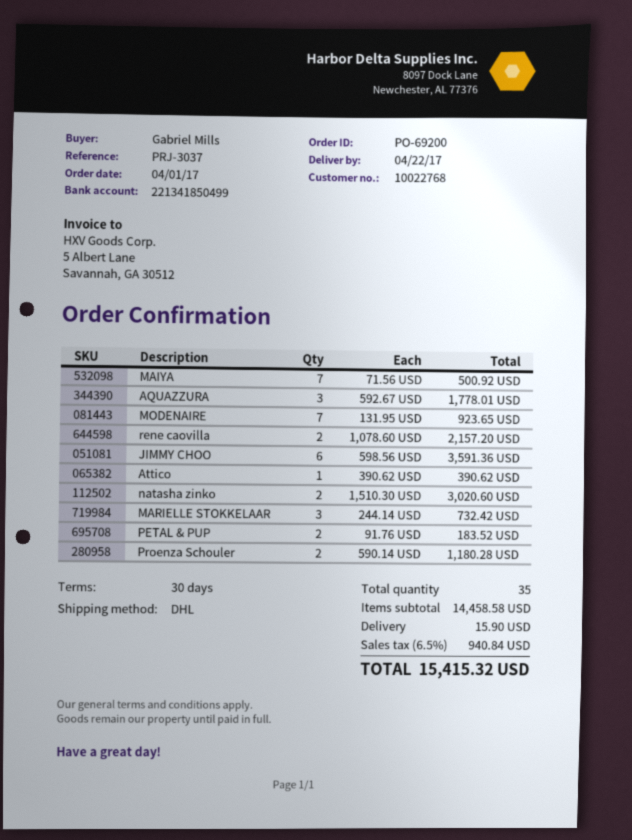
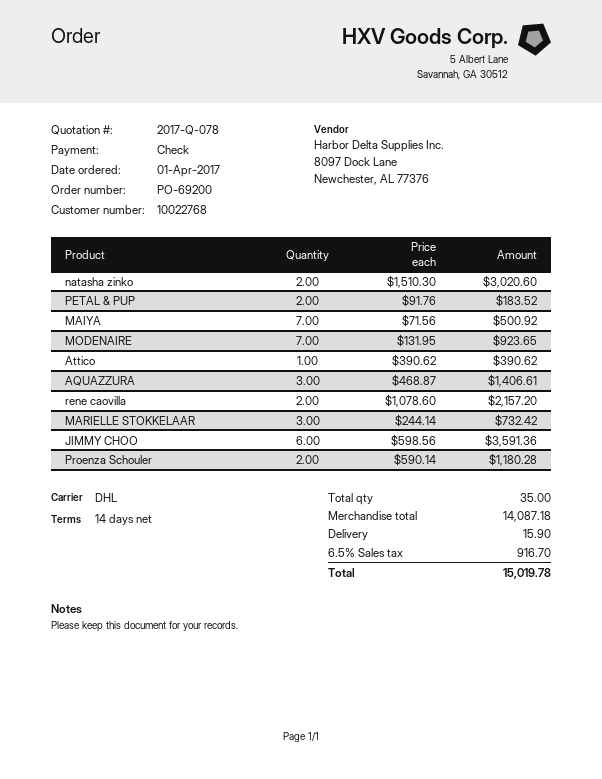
payment terms: 30 days -> 14 days
AQUAZZURA: 3 x 592.67 = 1778.01 -> 3 x 468.87 = 1406.61
subtotal: 14458.58 -> 14087.18
tax: 6.5% = 940.84 -> 6.5% = 916.70
total: 15415.32 -> 15019.78

